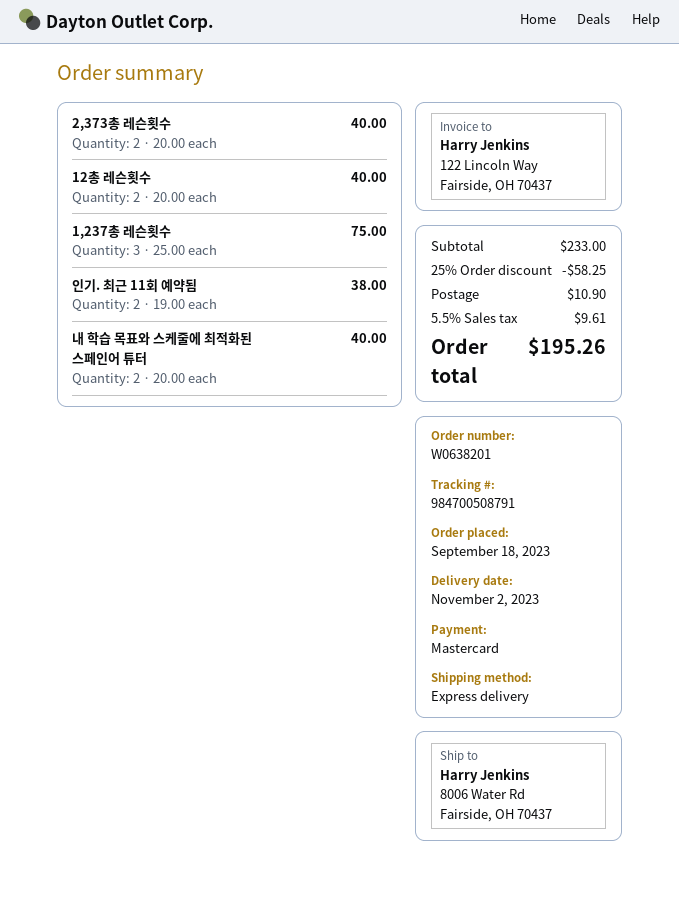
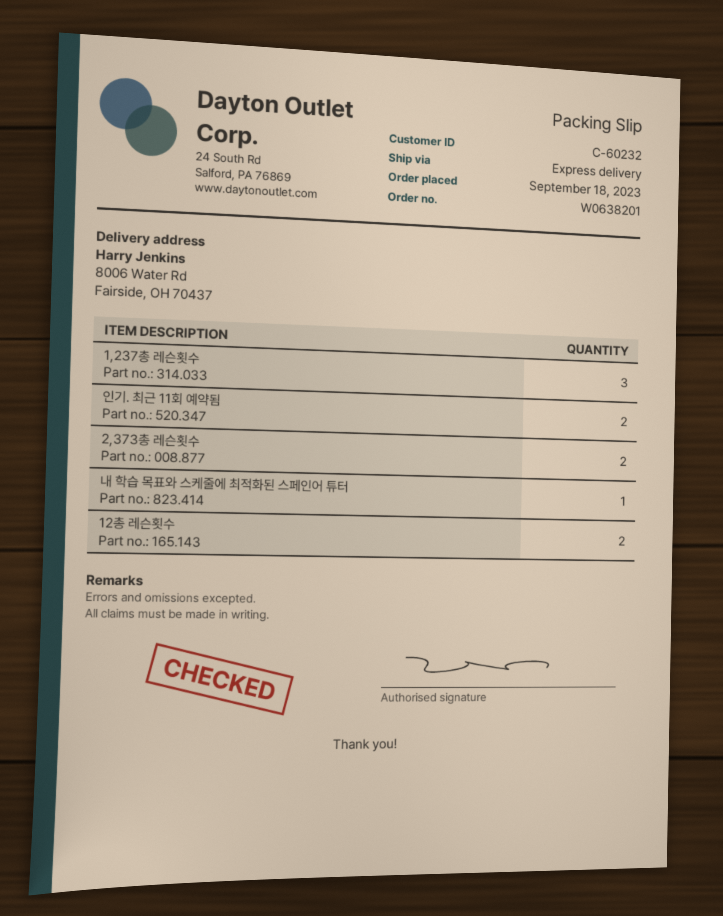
내 학습 목표와 스케줄에 최적화된 스페인어 튜터: 2 -> 1

